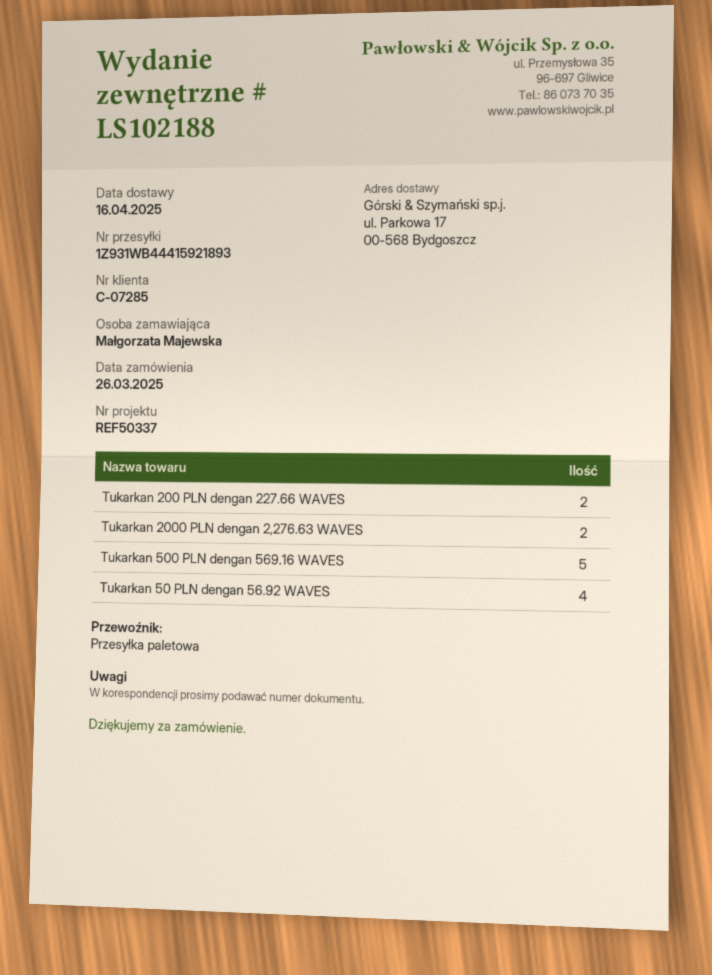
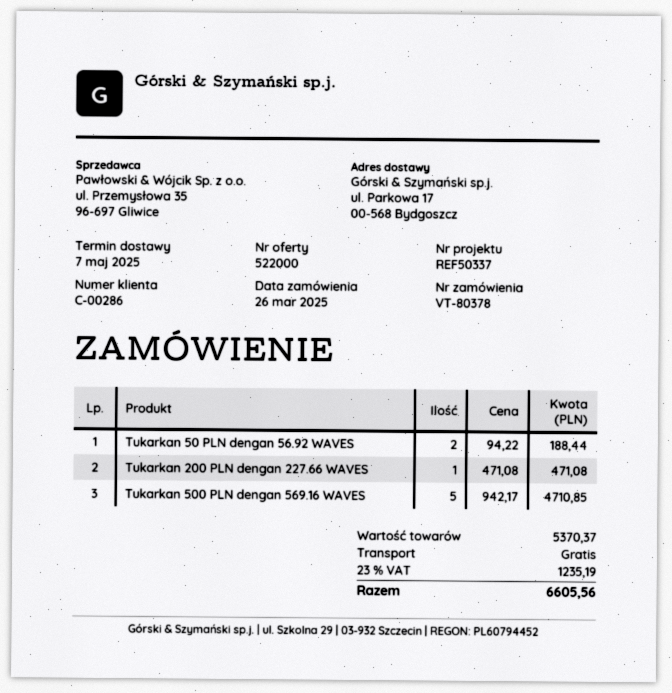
delivery date: 2025-04-16 -> 2025-05-07
customer number: C-07285 -> C-00286
Tukarkan 200 PLN dengan 227.66 WAVES: 2 -> 1
Tukarkan 2000 PLN dengan 2,276.63 WAVES: 2 -> none
Tukarkan 50 PLN dengan 56.92 WAVES: 4 -> 2

